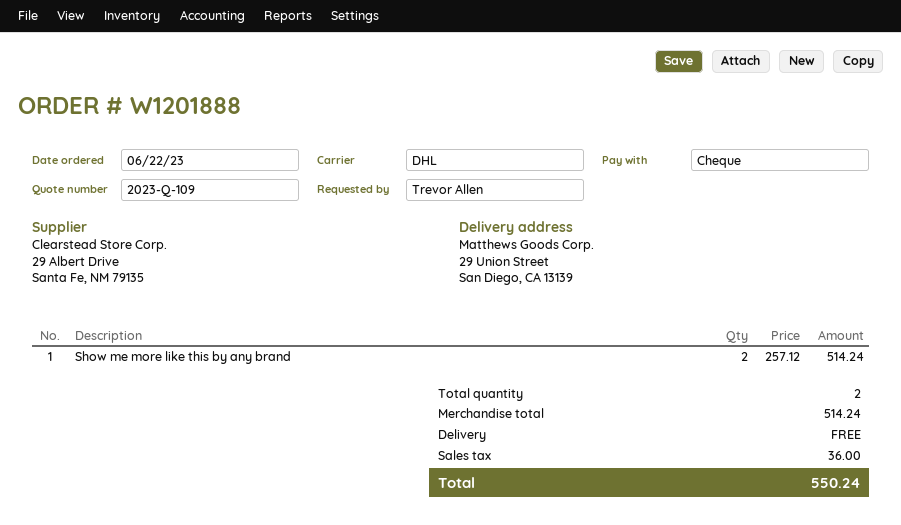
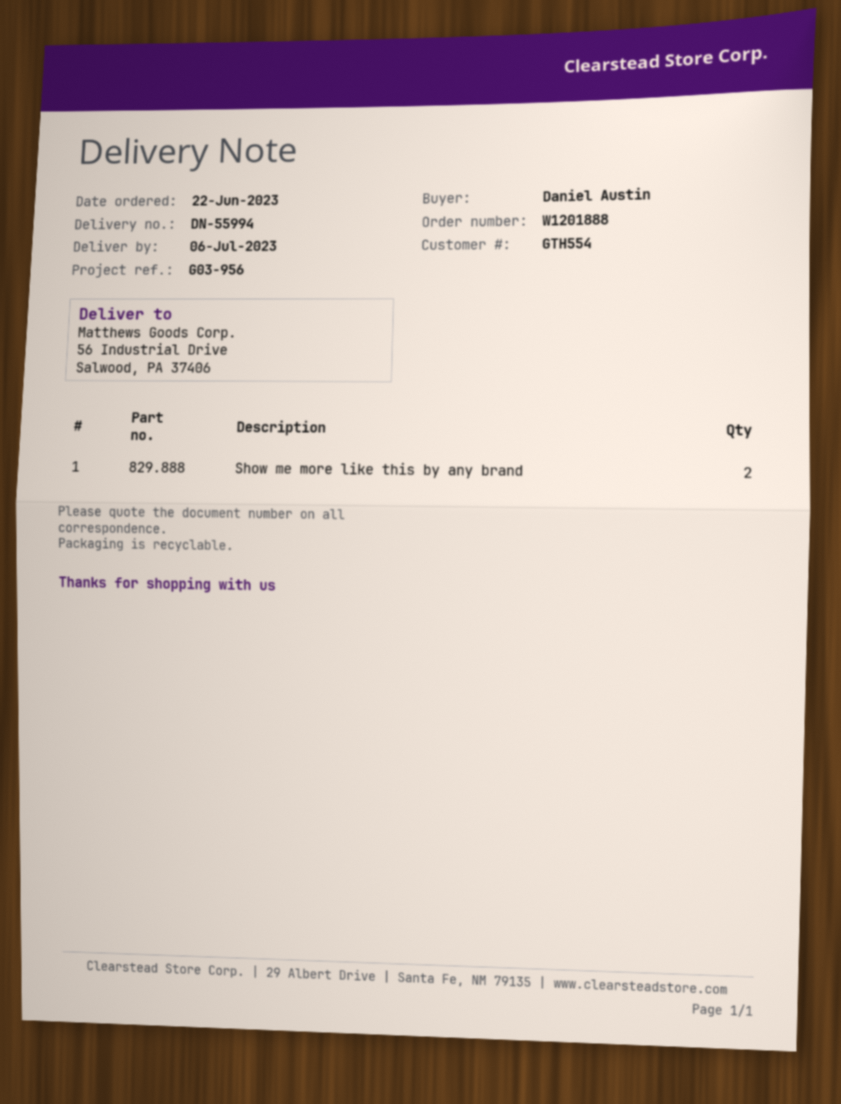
ordered by: Trevor Allen -> Daniel Austin
ship to: 29 Union Street, San Diego, CA 13139 -> 56 Industrial Drive, Salwood, PA 37406

